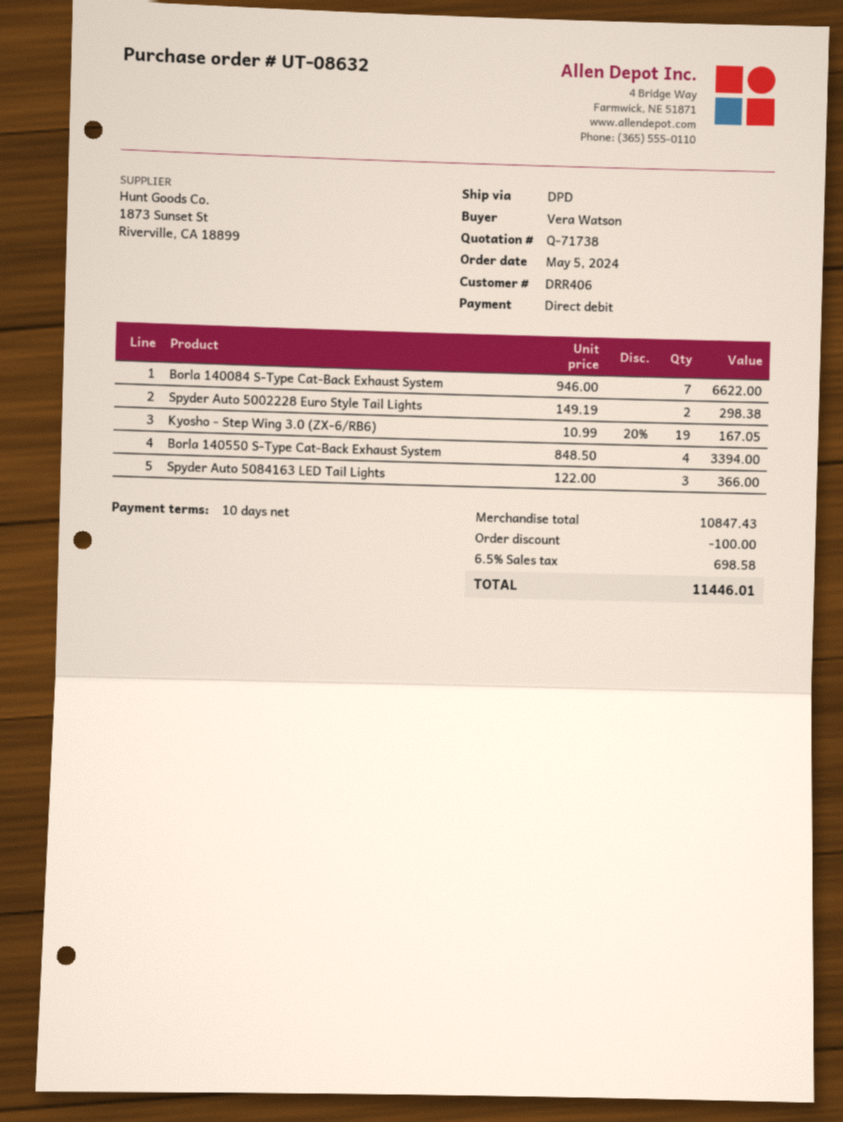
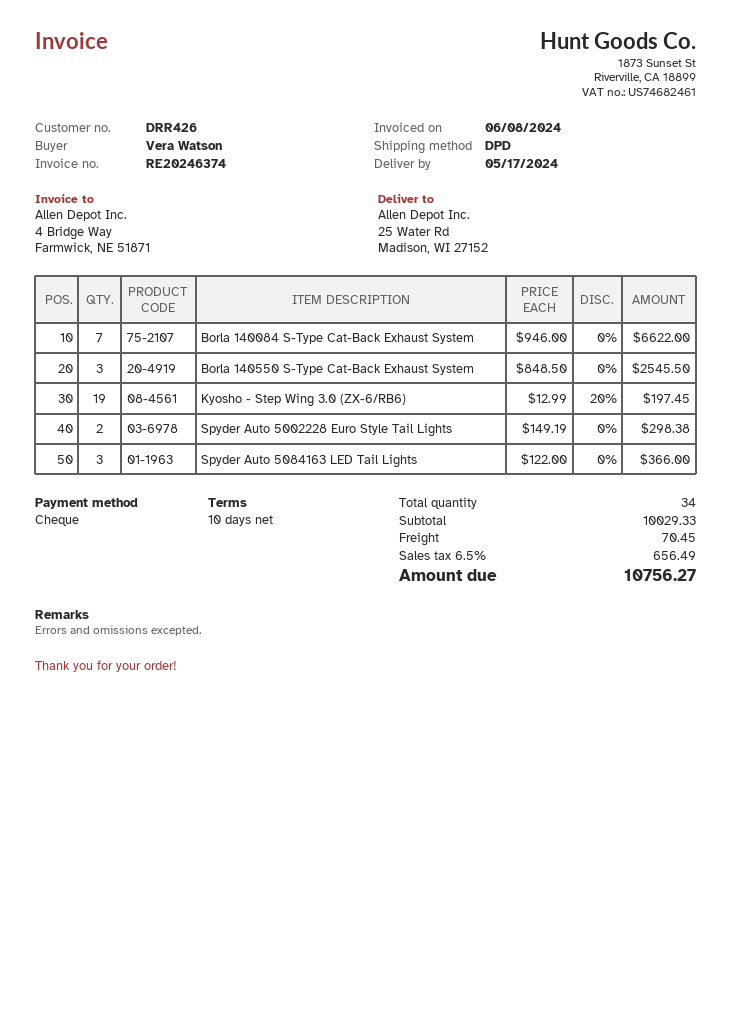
customer number: DRR406 -> DRR426
payment method: direct debit -> cheque
Kyosho - Step Wing 3.0 (ZX-6/RB6): 19 x 10.99 - 20% = 167.05 -> 19 x 12.99 - 20% = 197.45
Borla 140550 S-Type Cat-Back Exhaust System: 4 x 848.50 = 3394.00 -> 3 x 848.50 = 2545.50
subtotal: 10847.43 -> 10029.33
discount: 100.00 -> none
shipping: none -> 70.45
tax: 6.5% = 698.58 -> 6.5% = 656.49
total: 11446.01 -> 10756.27

